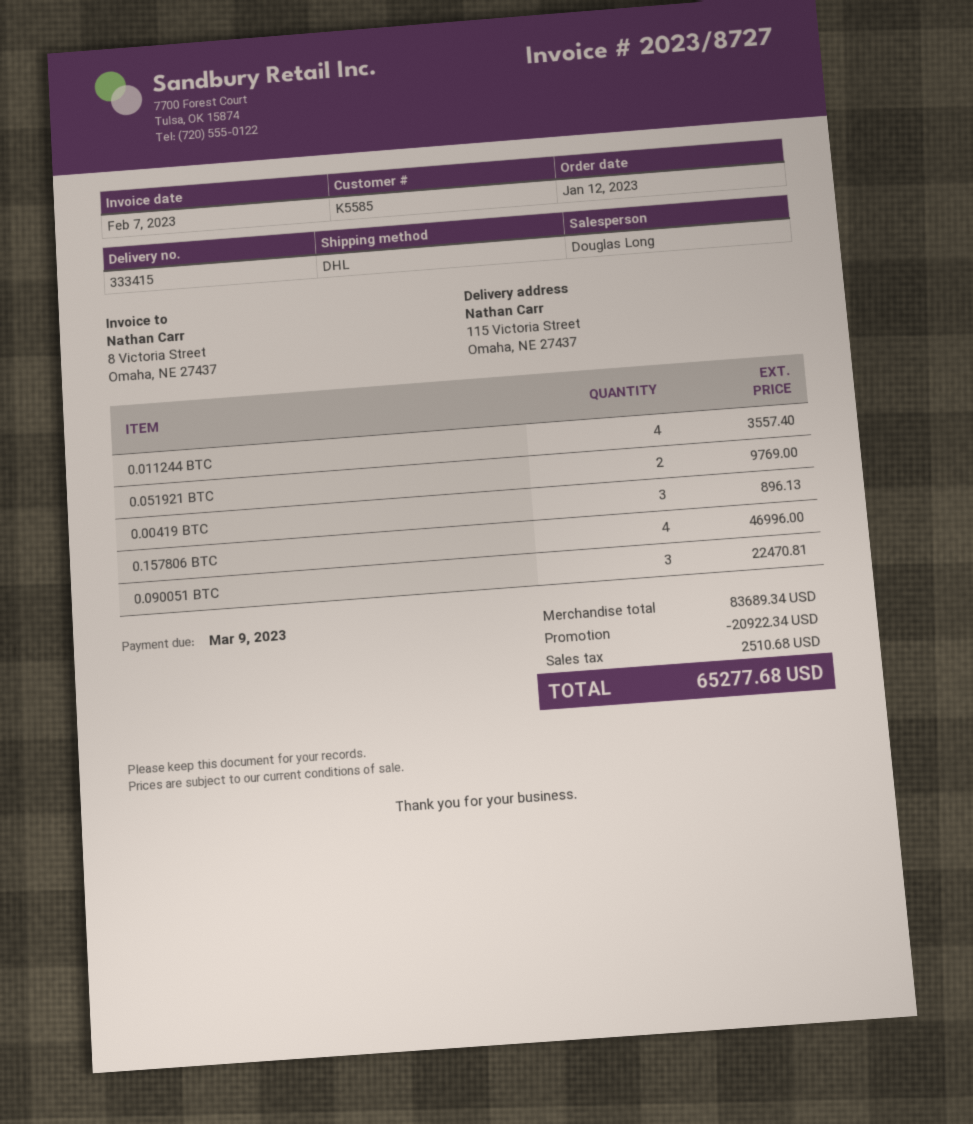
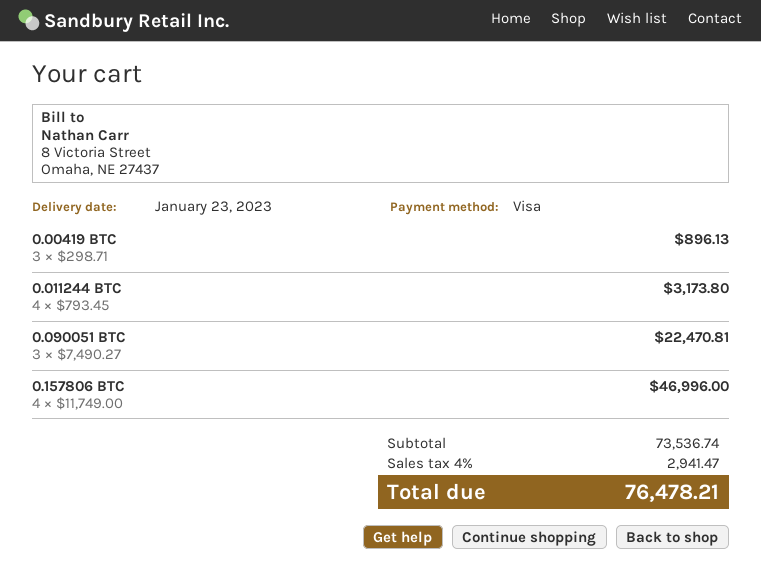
0.011244 BTC: 4 for 3557.40 -> 4 for 3173.80
0.051921 BTC: 2 for 9769.00 -> none
subtotal: 83689.34 -> 73536.74
discount: 20922.34 -> none
tax: 2510.68 -> 2941.47
total: 65277.68 -> 76478.21

